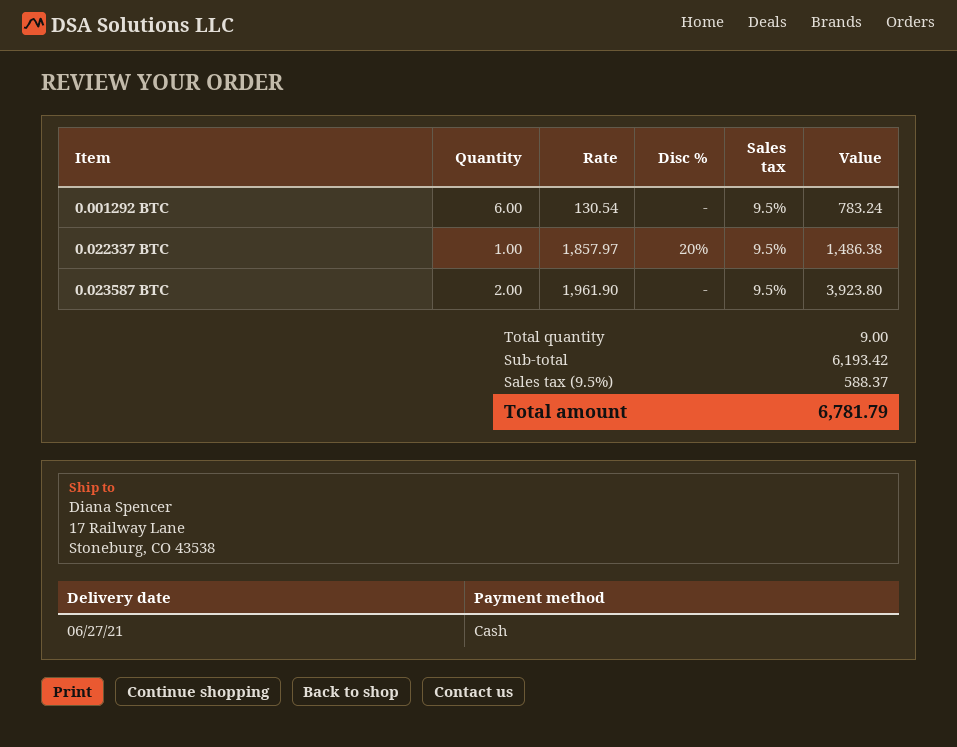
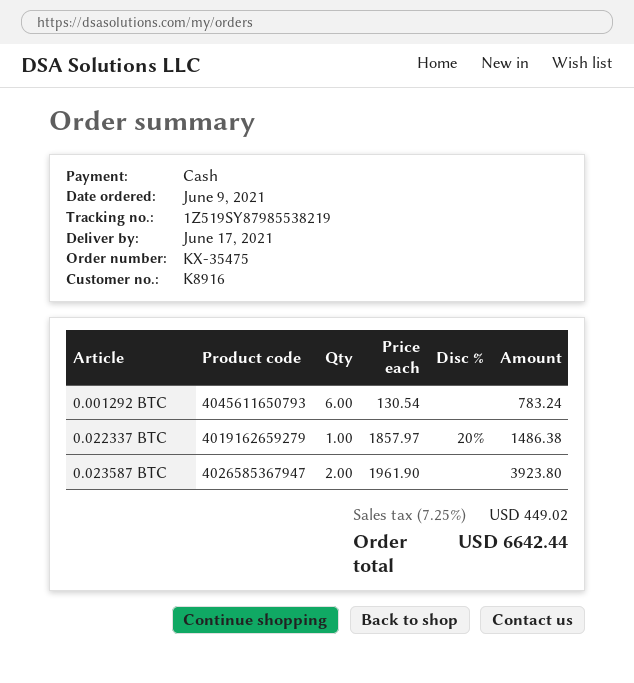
delivery date: 2021-06-27 -> 2021-06-17
tax: 9.5% = 588.37 -> 7.25% = 449.02
total: 6781.79 -> 6642.44

